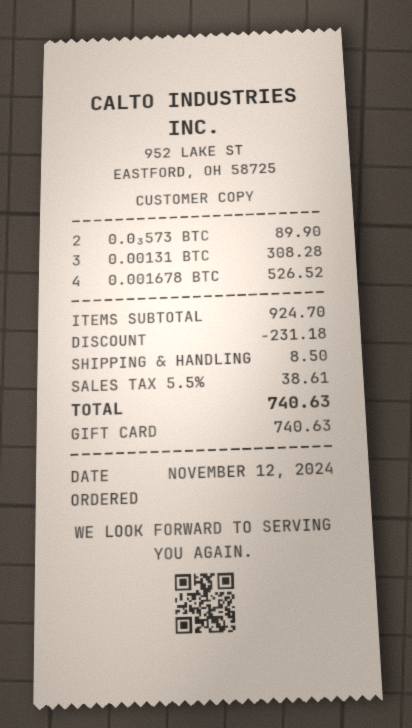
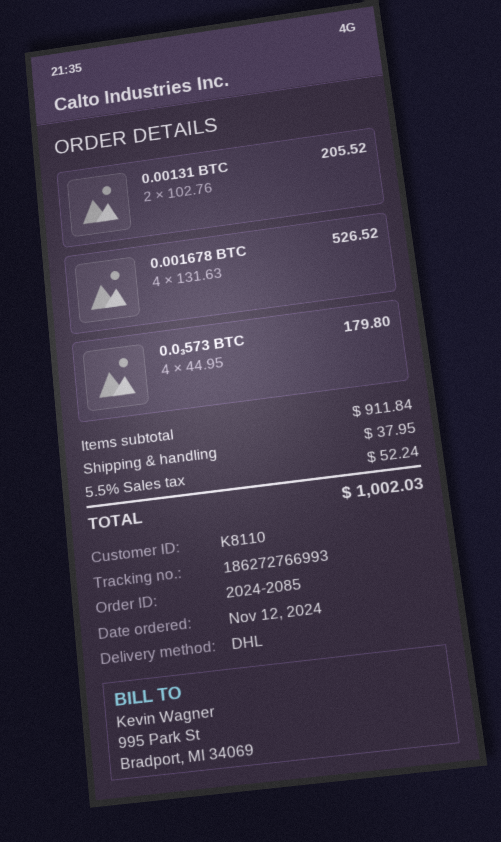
0.0₃573 BTC: 2 for 89.90 -> 4 for 179.80
0.00131 BTC: 3 for 308.28 -> 2 for 205.52
subtotal: 924.70 -> 911.84
discount: 231.18 -> none
shipping: 8.50 -> 37.95
tax: 5.5% = 38.61 -> 5.5% = 52.24
total: 740.63 -> 1002.03

